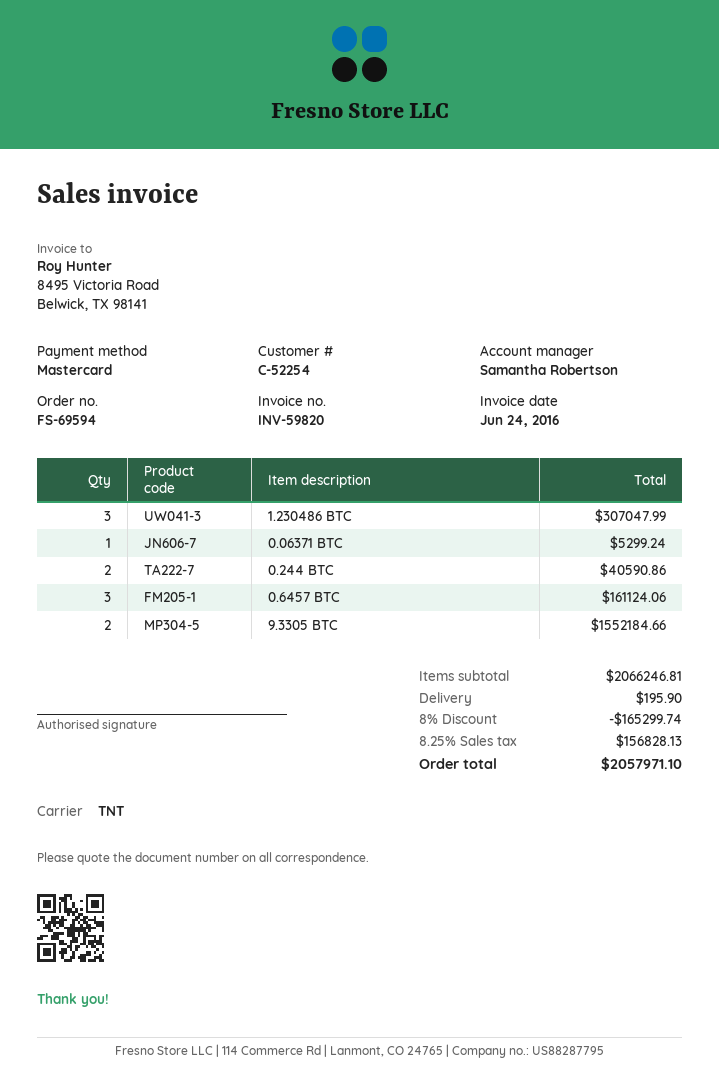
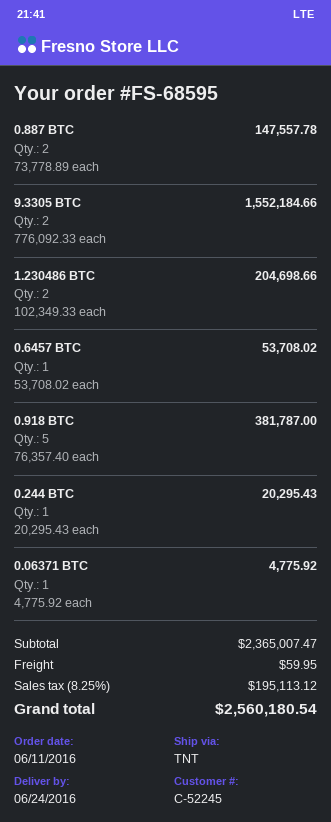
order number: FS-69594 -> FS-68595
customer number: C-52254 -> C-52245
1.230486 BTC: 3 for 307047.99 -> 2 for 204698.66
0.06371 BTC: 1 for 5299.24 -> 1 for 4775.92
0.244 BTC: 2 for 40590.86 -> 1 for 20295.43
0.6457 BTC: 3 for 161124.06 -> 1 for 53708.02
0.887 BTC: none -> 2 for 147557.78
0.918 BTC: none -> 5 for 381787.00
subtotal: 2066246.81 -> 2365007.47
discount: 8% = 165299.74 -> none
shipping: 195.90 -> 59.95
tax: 8.25% = 156828.13 -> 8.25% = 195113.12
total: 2057971.10 -> 2560180.54

